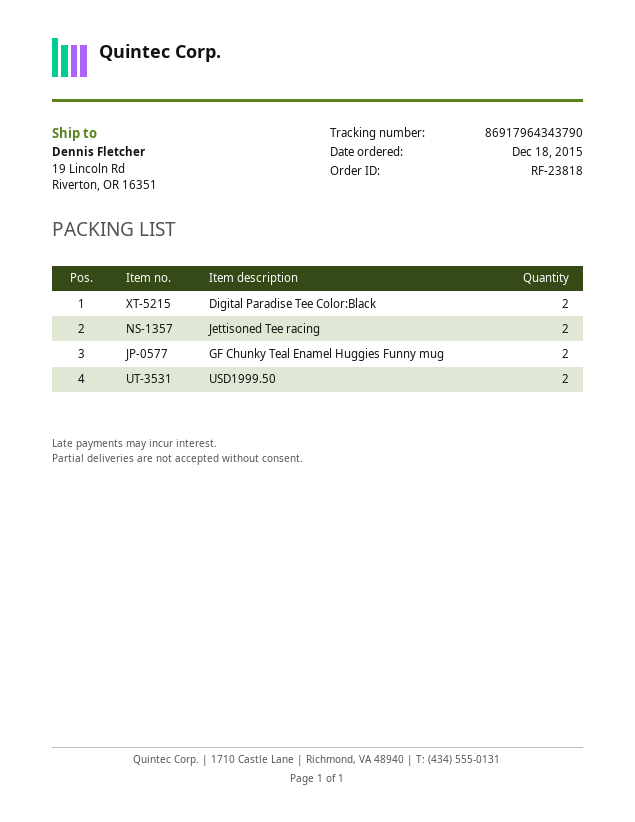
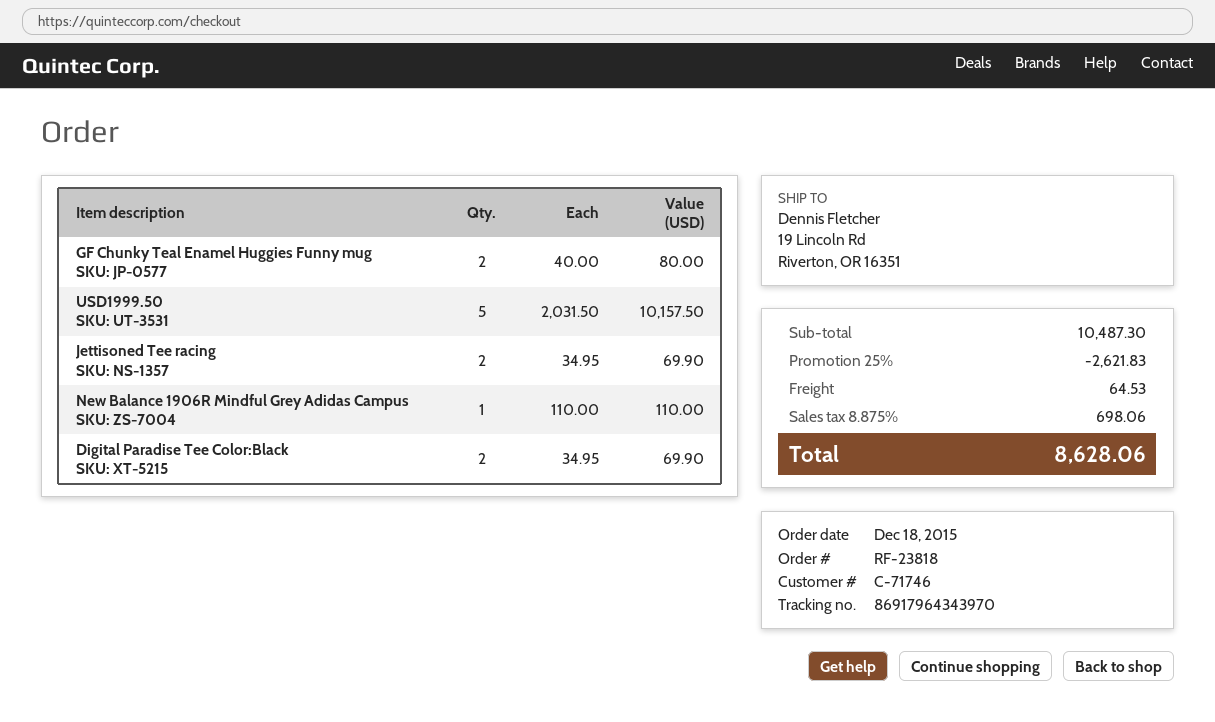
tracking number: 86917964343790 -> 86917964343970
USD1999.50: 2 -> 5
New Balance 1906R Mindful Grey Adidas Campus: none -> 1

